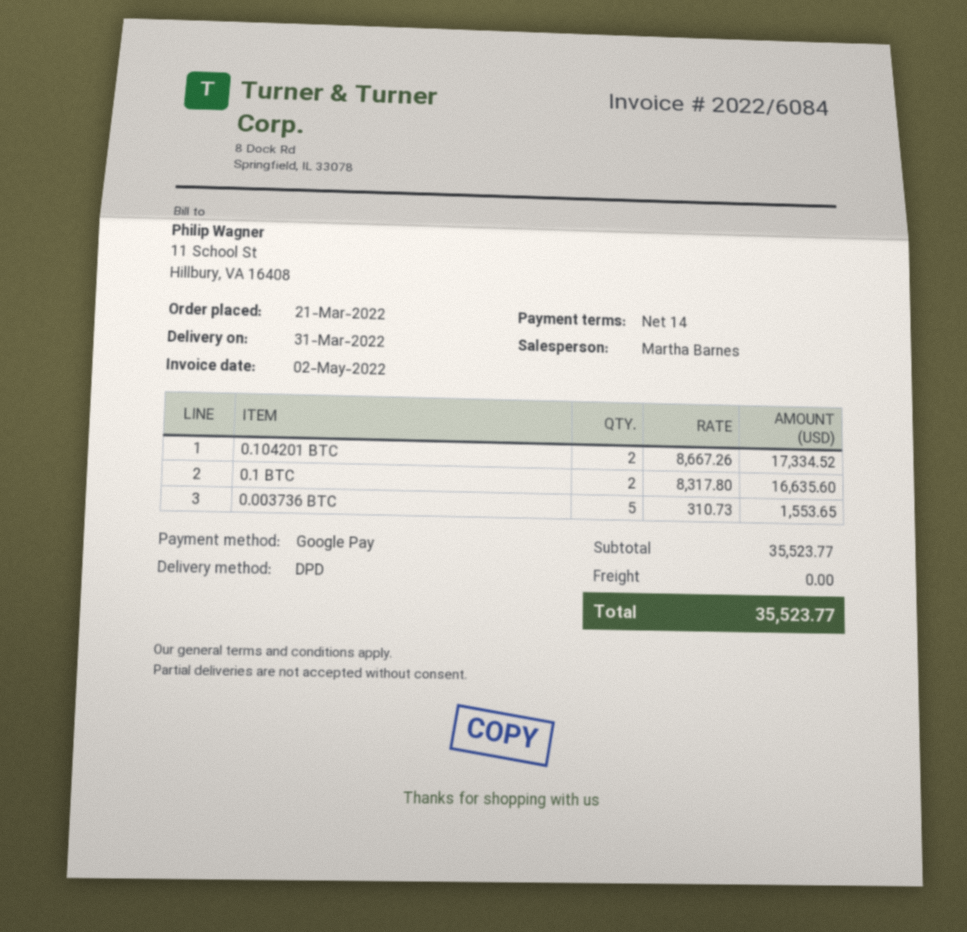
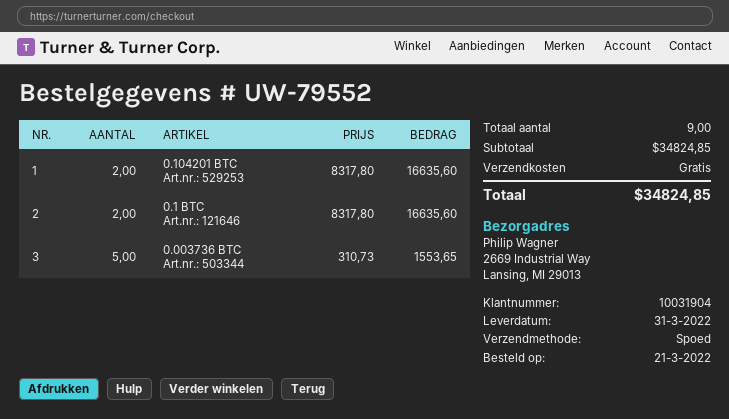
shipping method: DPD -> express
0.104201 BTC: 2 x 8667.26 = 17334.52 -> 2 x 8317.80 = 16635.60
subtotal: 35523.77 -> 34824.85
total: 35523.77 -> 34824.85

